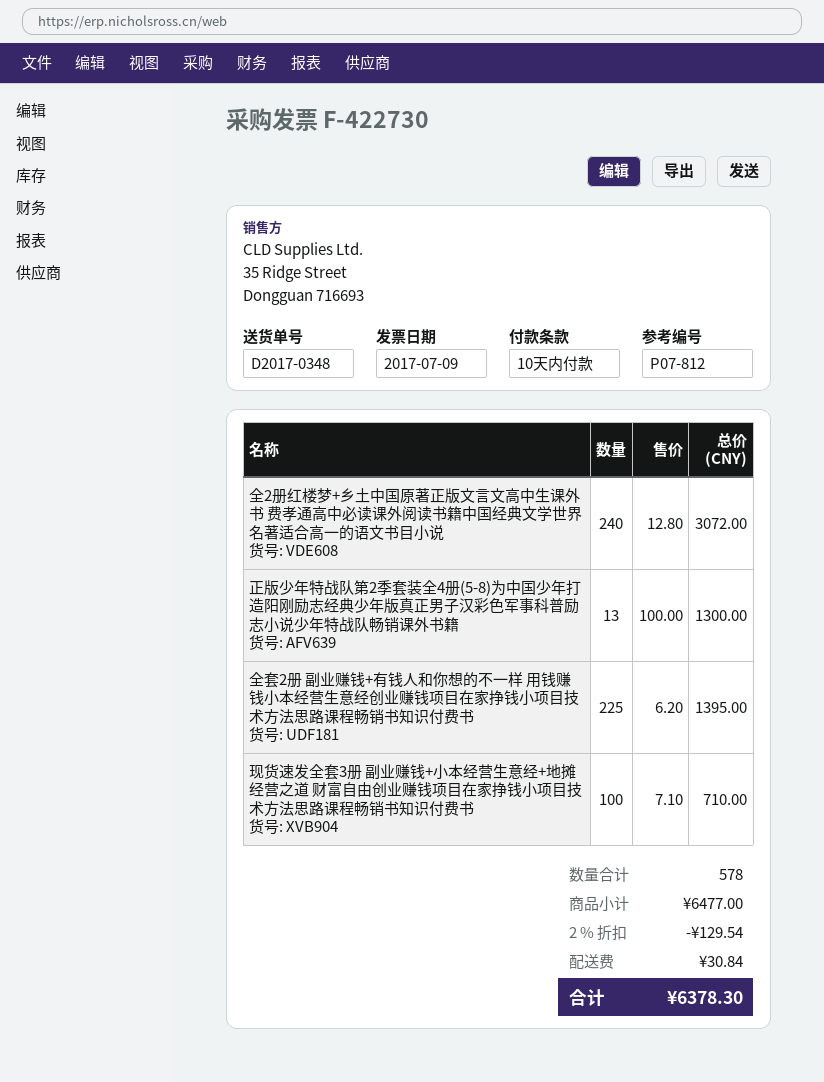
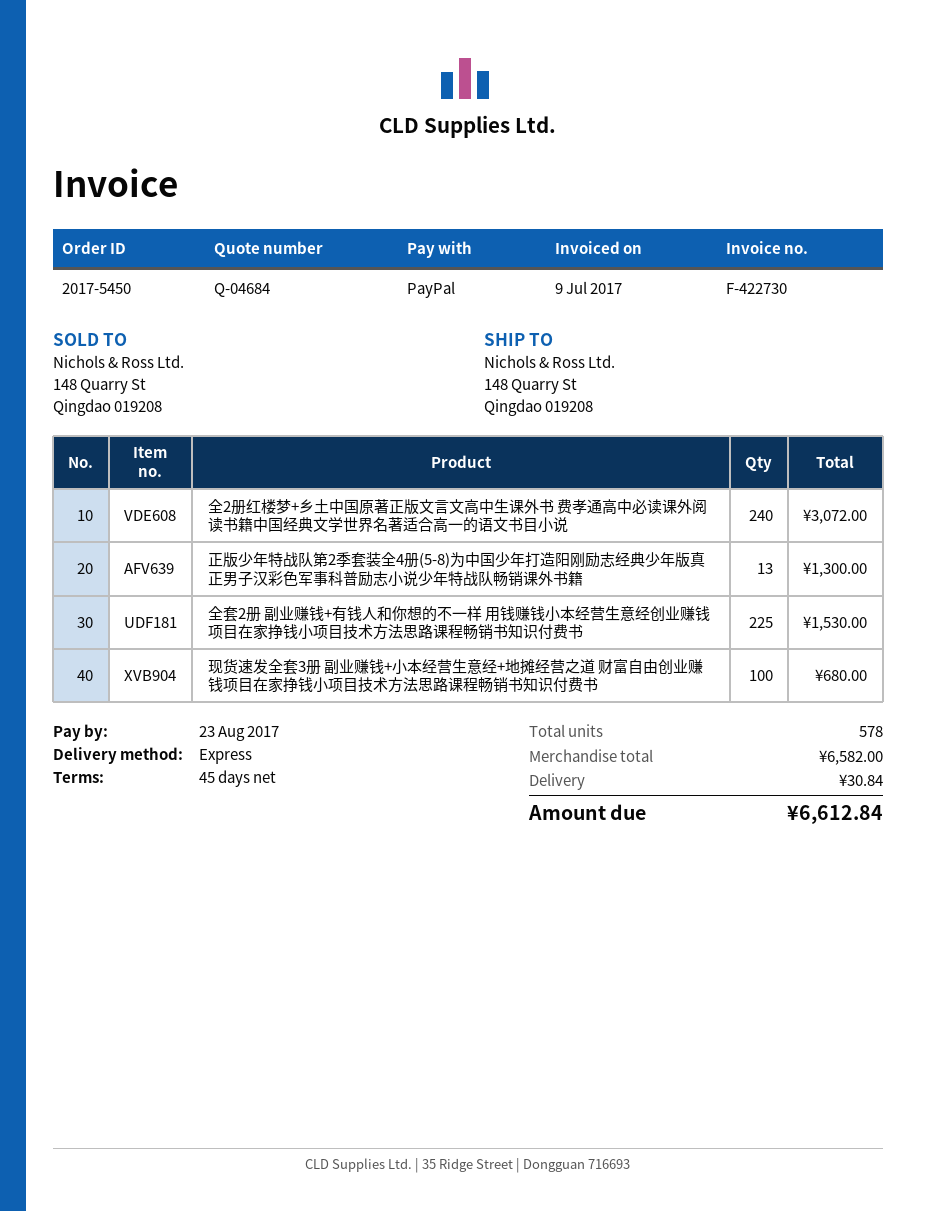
payment terms: 10 days -> 45 days
全套2册 副业赚钱+有钱人和你想的不一样 用钱赚钱小本经营生意经创业赚钱项目在家挣钱小项目技术方法思路课程畅销书知识付费书: 225 for 1395.00 -> 225 for 1530.00
现货速发全套3册 副业赚钱+小本经营生意经+地摊经营之道 财富自由创业赚钱项目在家挣钱小项目技术方法思路课程畅销书知识付费书: 100 for 710.00 -> 100 for 680.00
subtotal: 6477.00 -> 6582.00
discount: 2% = 129.54 -> none
total: 6378.30 -> 6612.84

